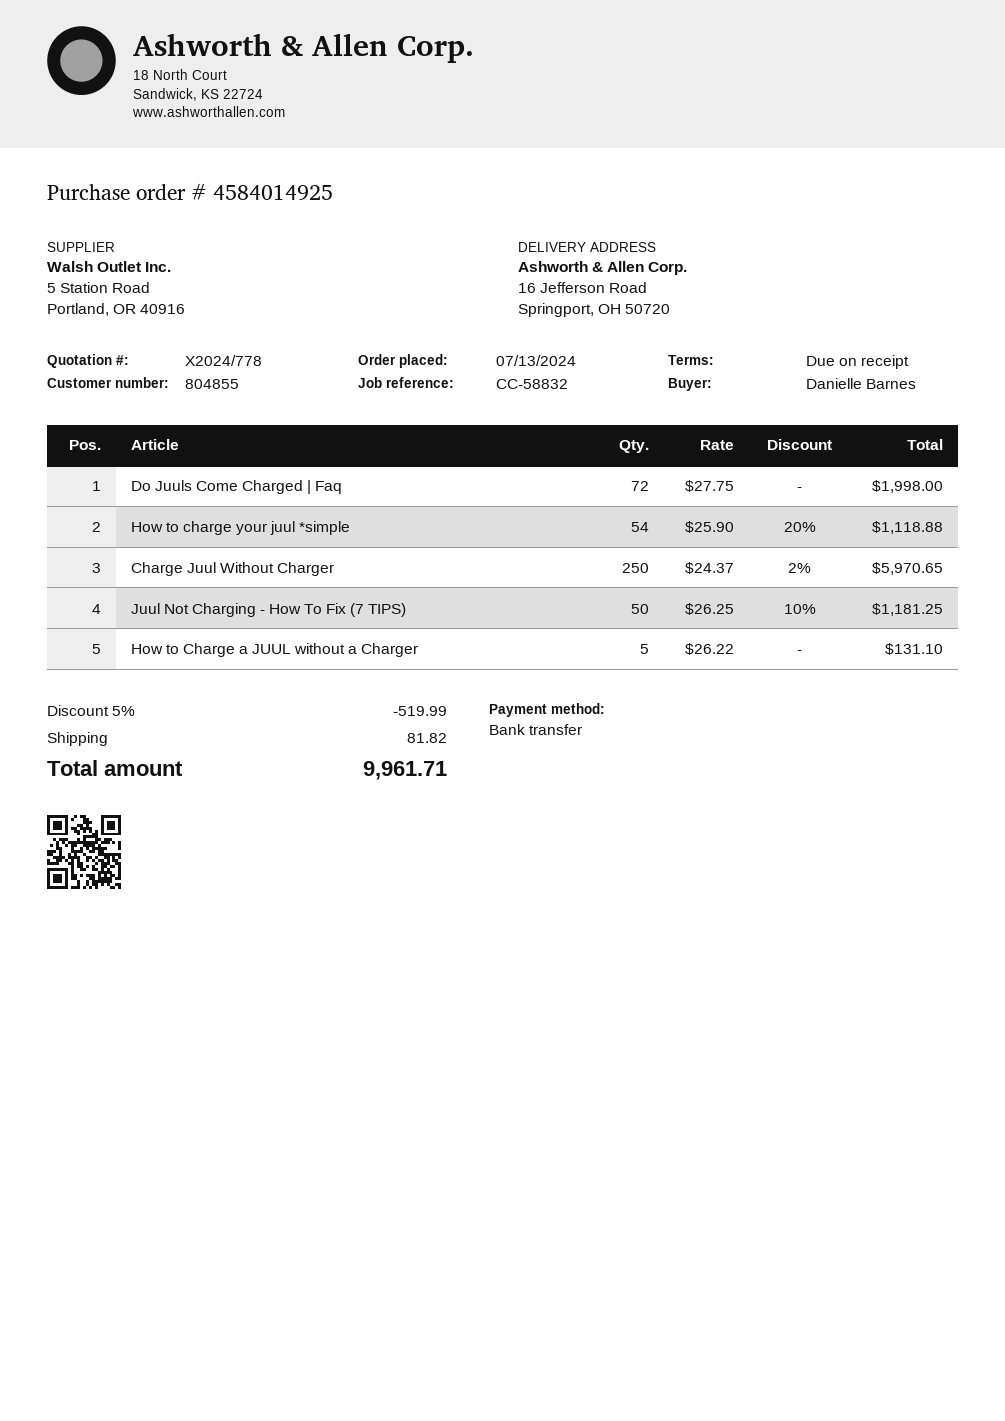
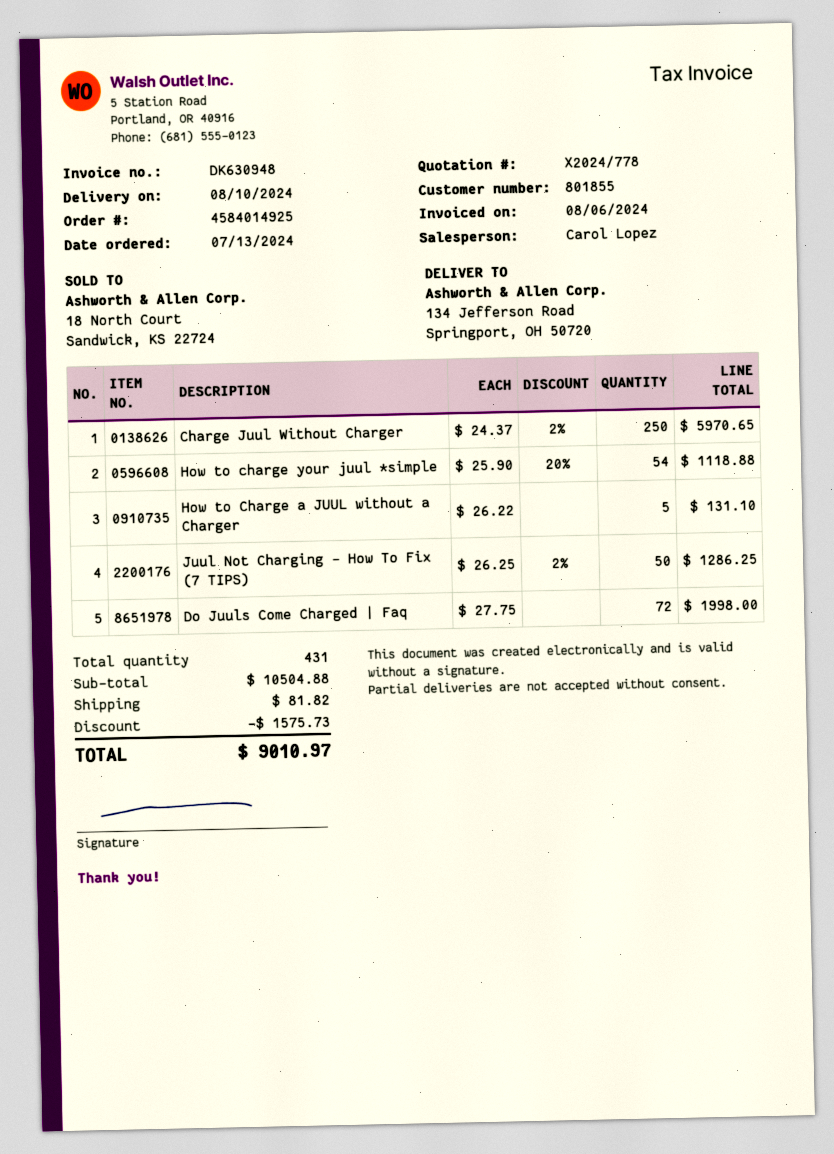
customer number: 804855 -> 801855
ship to: 16 Jefferson Road, Springport, OH 50720 -> 134 Jefferson Road, Springport, OH 50720
Juul Not Charging - How To Fix (7 TIPS): 50 x 26.25 - 10% = 1181.25 -> 50 x 26.25 - 2% = 1286.25
discount: 519.99 -> 1575.73
total: 9961.71 -> 9010.97

